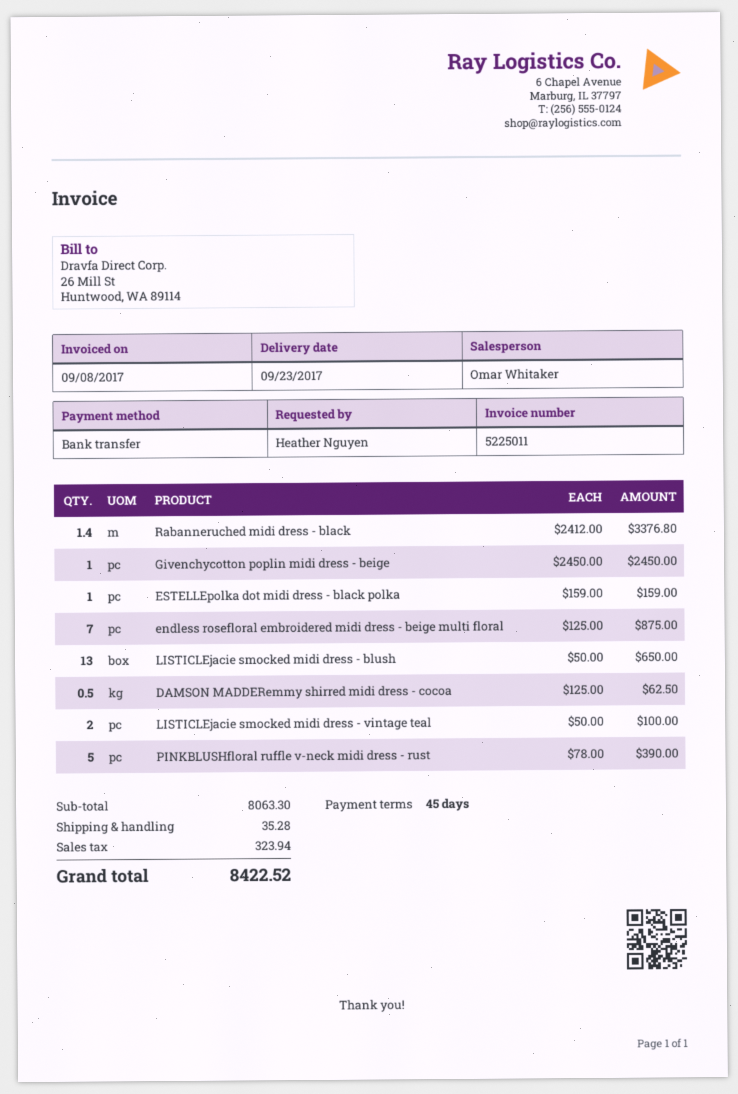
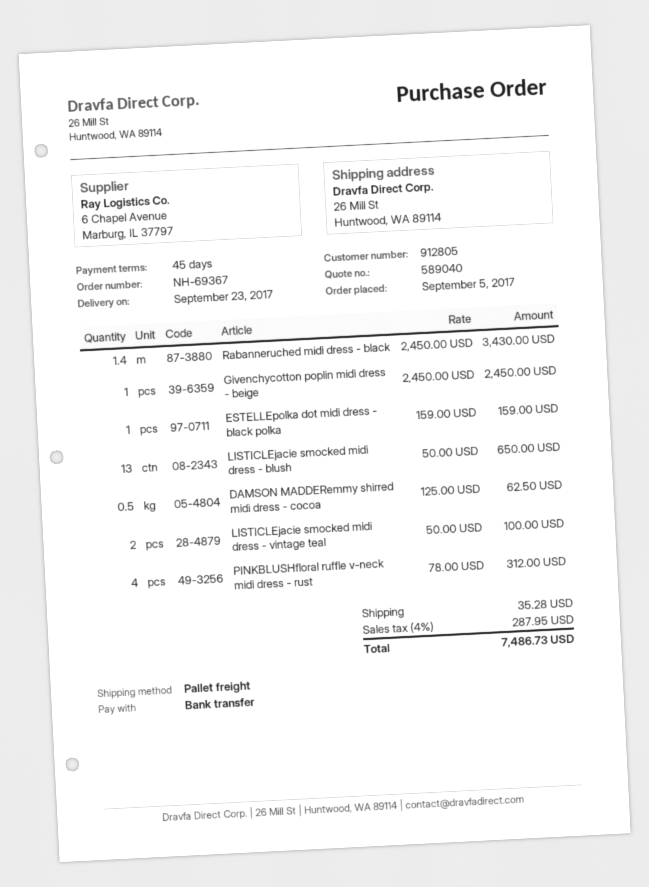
Rabanneruched midi dress - black: 1.4 x 2412.00 = 3376.80 -> 1.4 x 2450.00 = 3430.00
endless rosefloral embroidered midi dress - beige multi floral: 7 x 125.00 = 875.00 -> none
PINKBLUSHfloral ruffle v-neck midi dress - rust: 5 x 78.00 = 390.00 -> 4 x 78.00 = 312.00
tax: 323.94 -> 287.95
total: 8422.52 -> 7486.73

